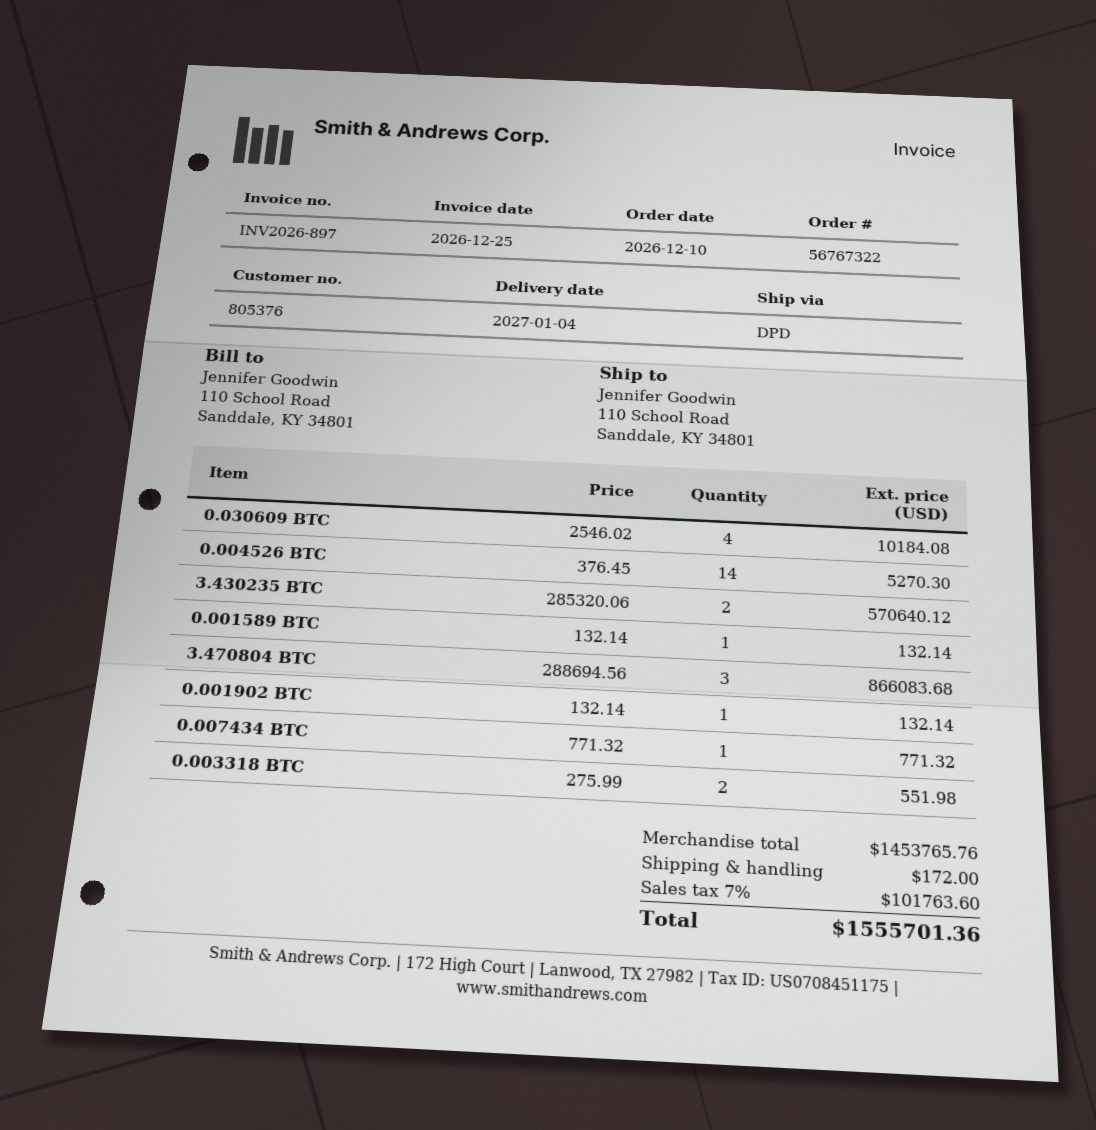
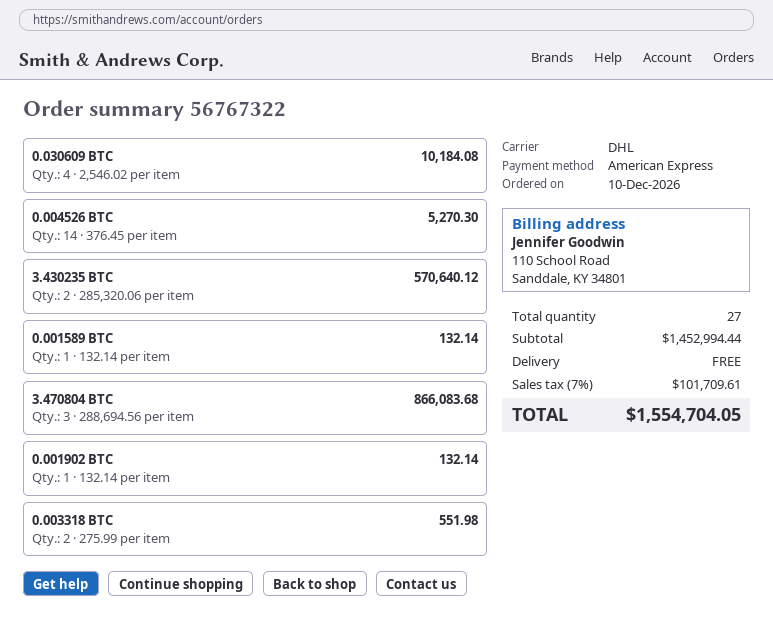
shipping method: DPD -> DHL
0.007434 BTC: 1 x 771.32 = 771.32 -> none
subtotal: 1453765.76 -> 1452994.44
shipping: 172.00 -> 0.00
tax: 7% = 101763.60 -> 7% = 101709.61
total: 1555701.36 -> 1554704.05

